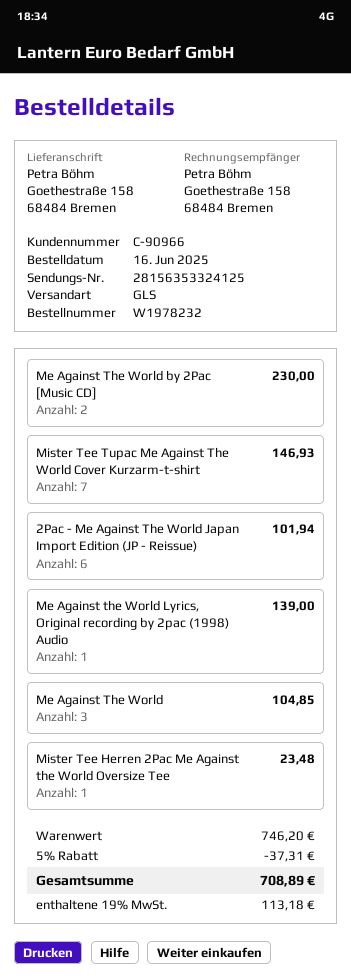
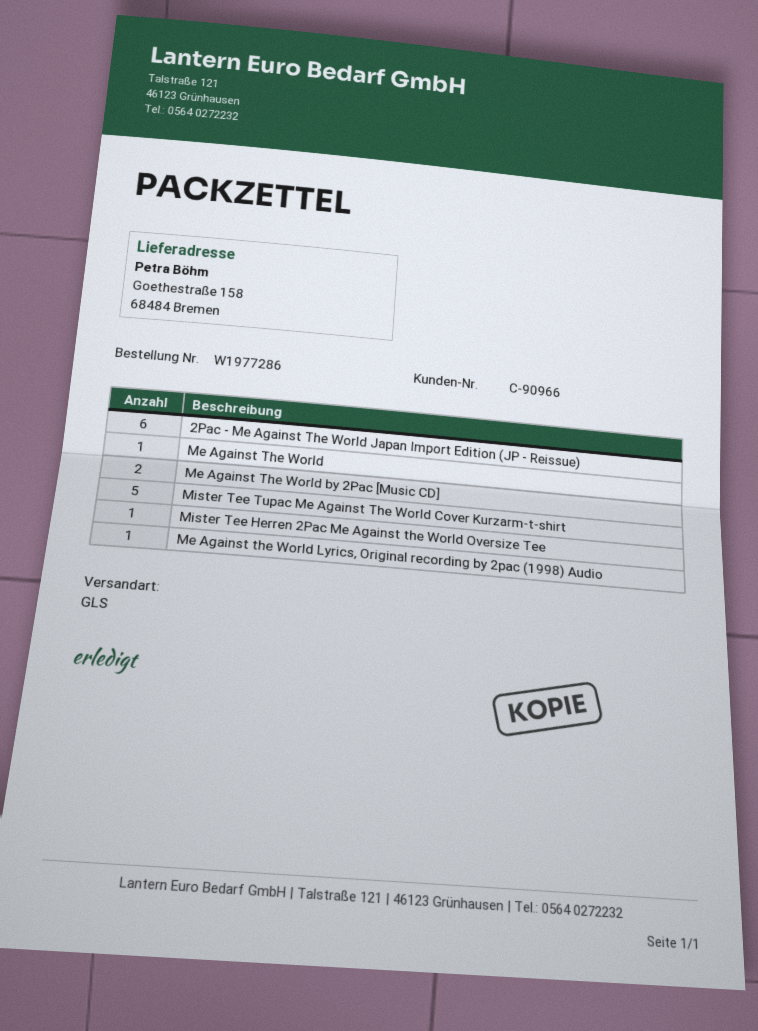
order number: W1978232 -> W1977286
Mister Tee Tupac Me Against The World Cover Kurzarm-t-shirt: 7 -> 5
Me Against The World: 3 -> 1

